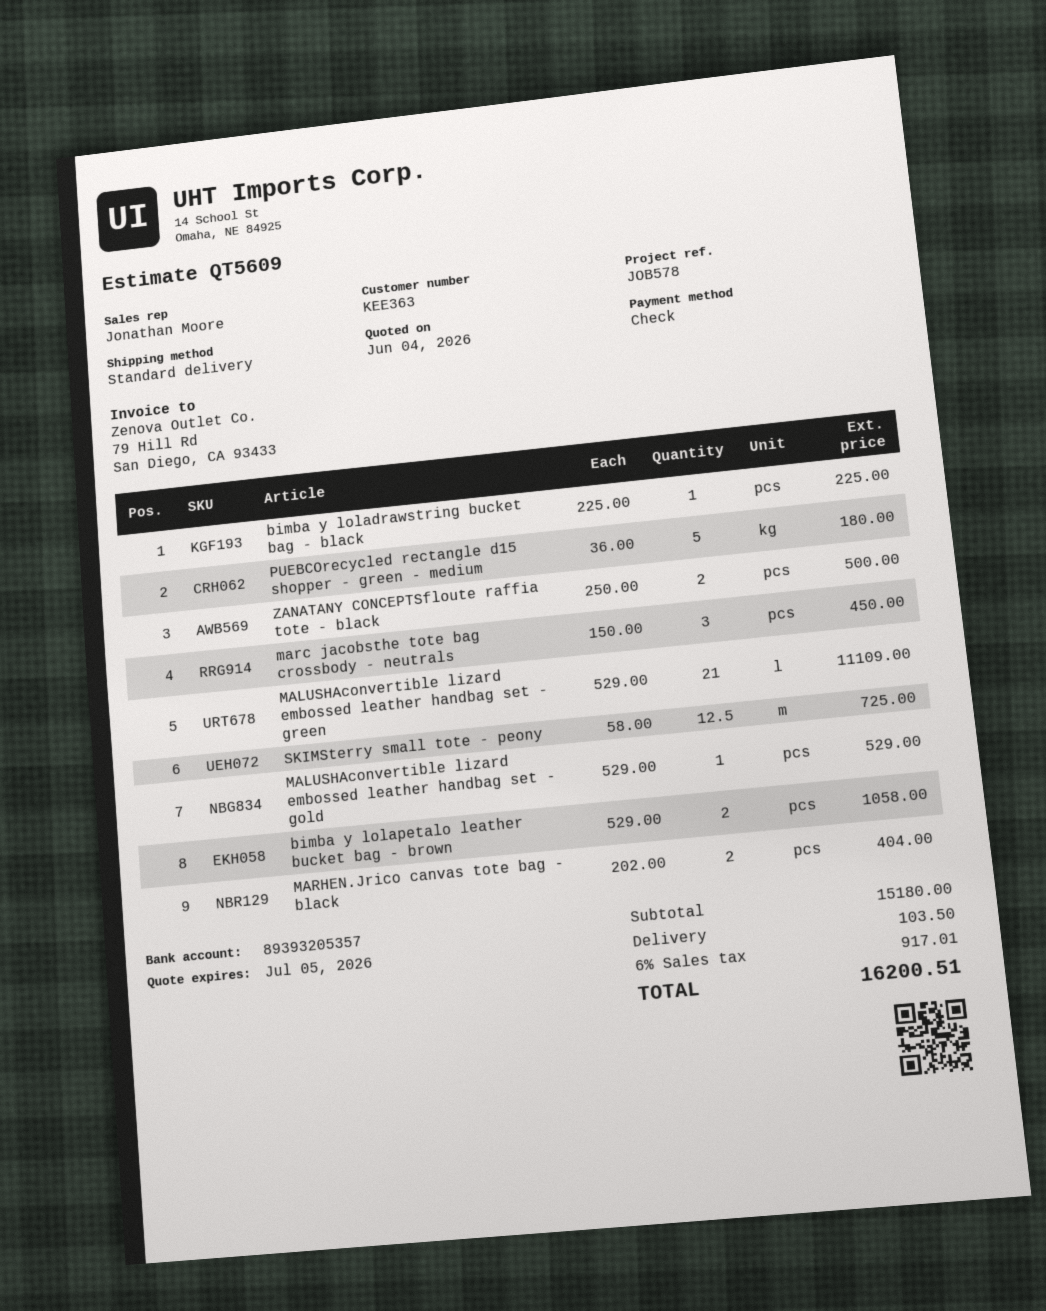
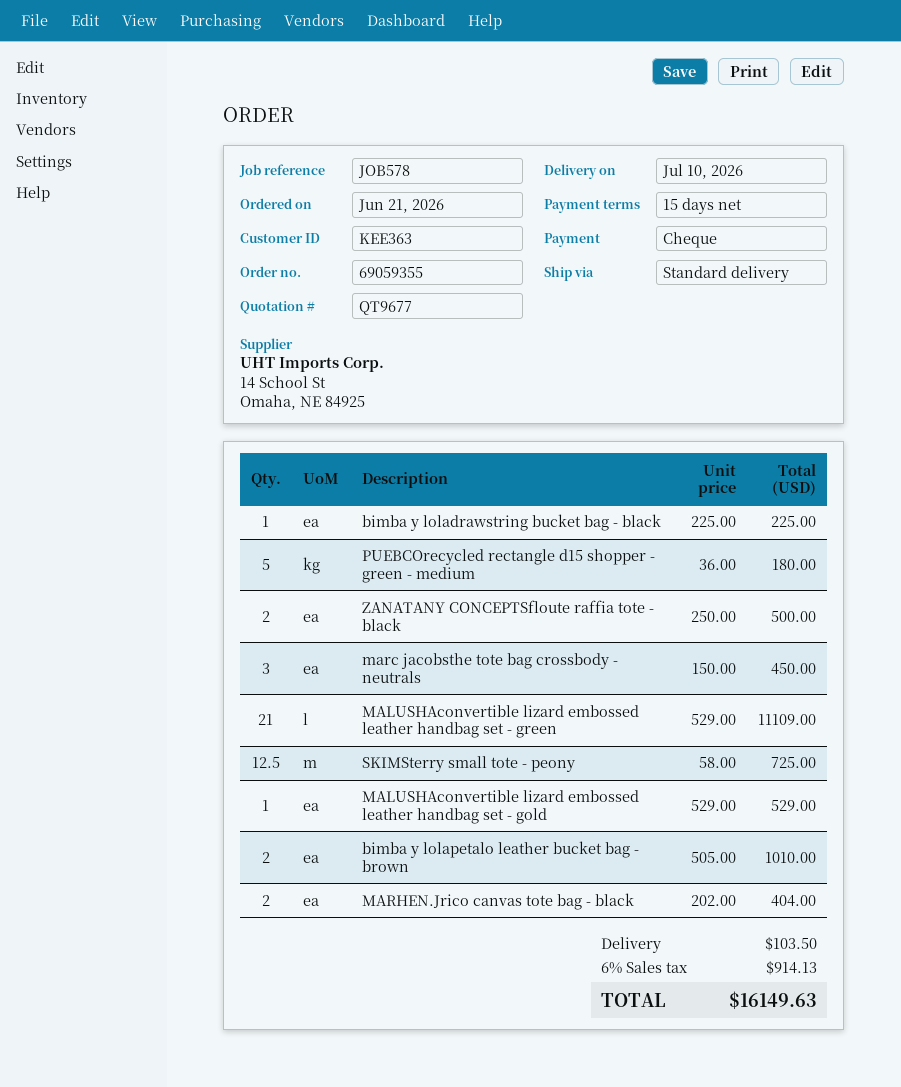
quote number: QT5609 -> QT9677
bimba y lolapetalo leather bucket bag - brown: 2 x 529.00 = 1058.00 -> 2 x 505.00 = 1010.00
tax: 6% = 917.01 -> 6% = 914.13
total: 16200.51 -> 16149.63

